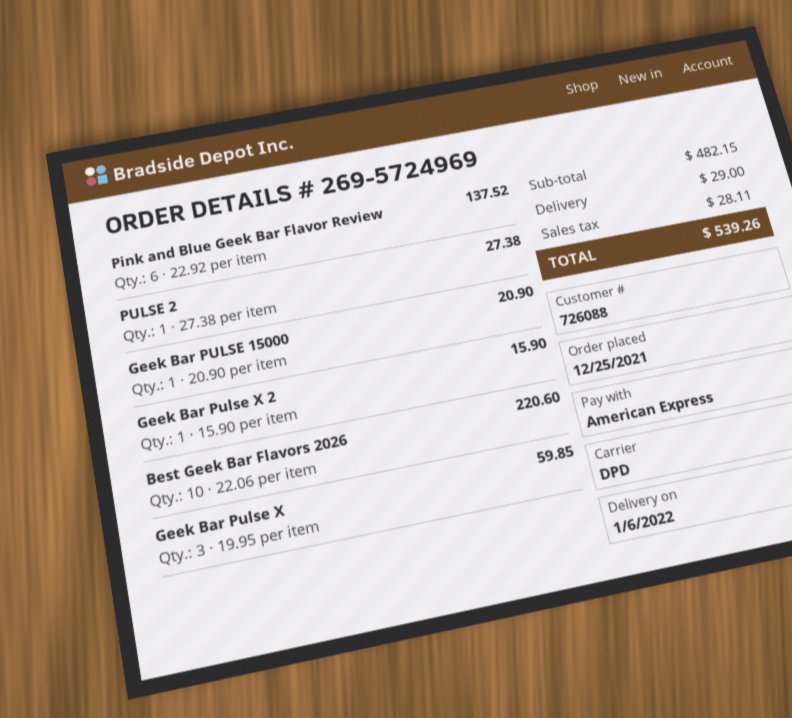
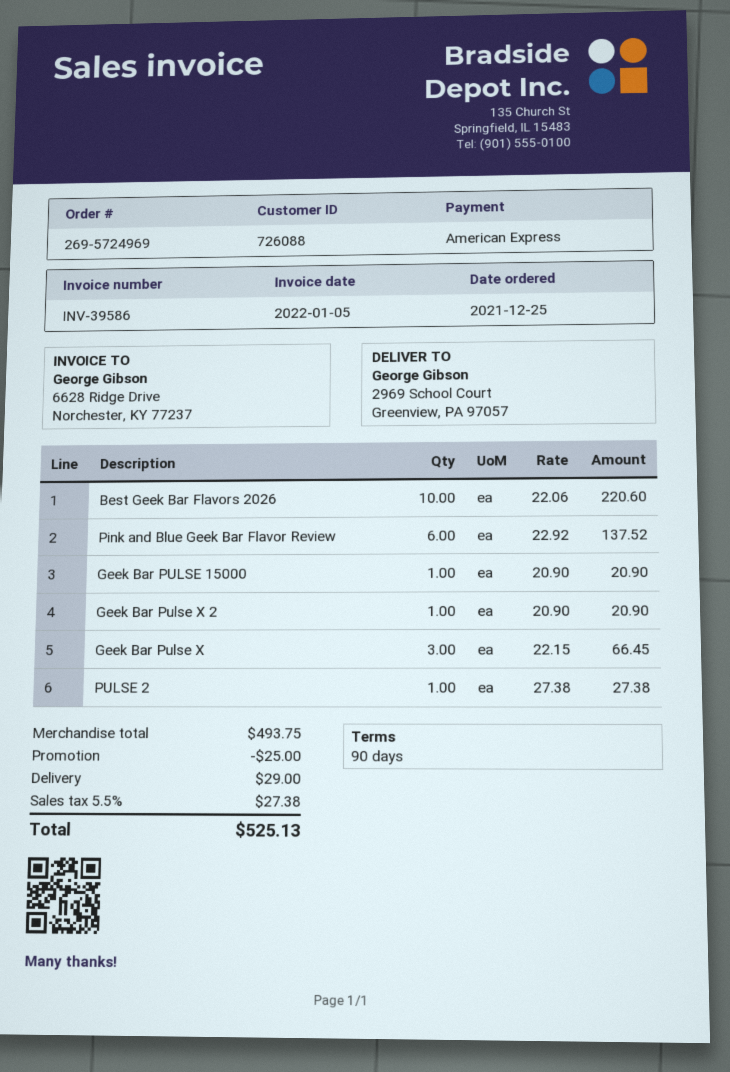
Geek Bar Pulse X 2: 1 x 15.90 = 15.90 -> 1 x 20.90 = 20.90
Geek Bar Pulse X: 3 x 19.95 = 59.85 -> 3 x 22.15 = 66.45
subtotal: 482.15 -> 493.75
discount: none -> 25.00
tax: 28.11 -> 27.38
total: 539.26 -> 525.13

